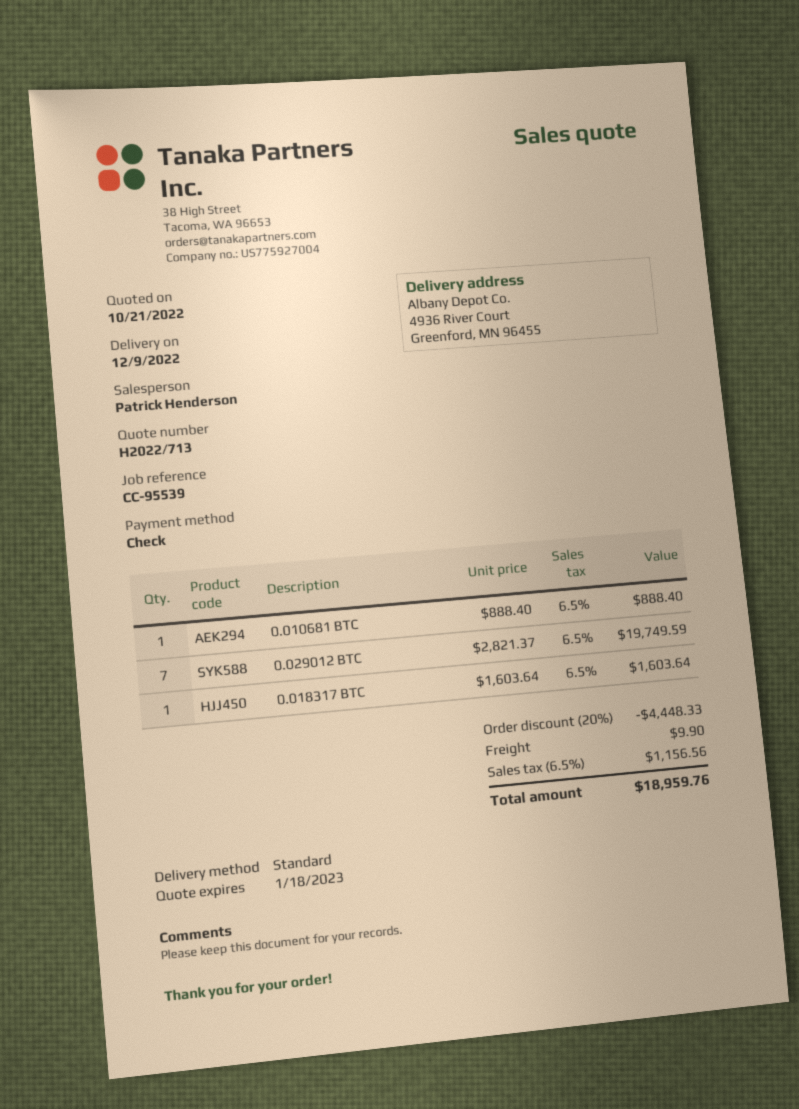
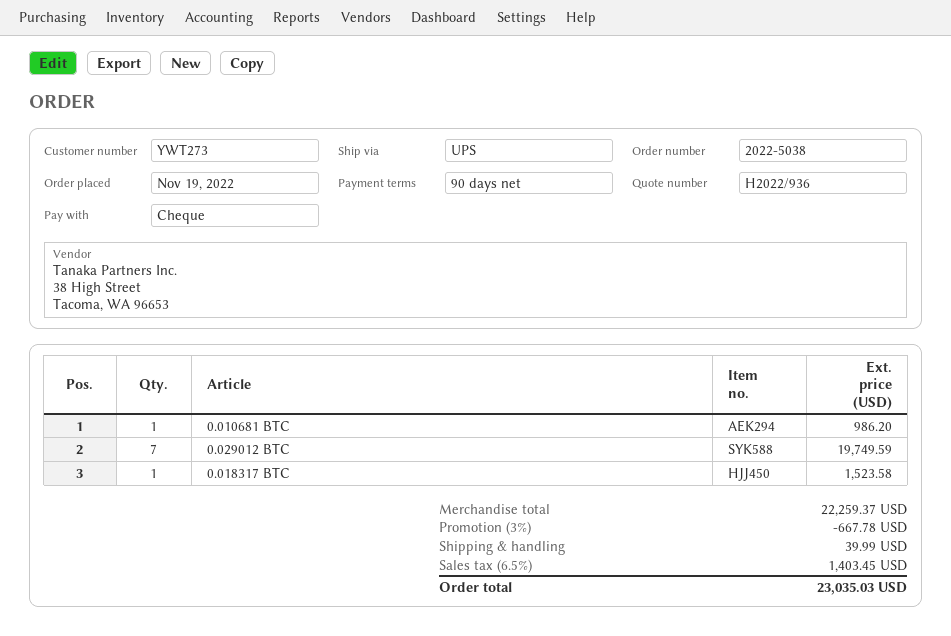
quote number: H2022/713 -> H2022/936
shipping method: standard -> UPS
0.010681 BTC: 1 for 888.40 -> 1 for 986.20
0.018317 BTC: 1 for 1603.64 -> 1 for 1523.58
discount: 20% = 4448.33 -> 3% = 667.78
shipping: 9.90 -> 39.99
tax: 6.5% = 1156.56 -> 6.5% = 1403.45
total: 18959.76 -> 23035.03

